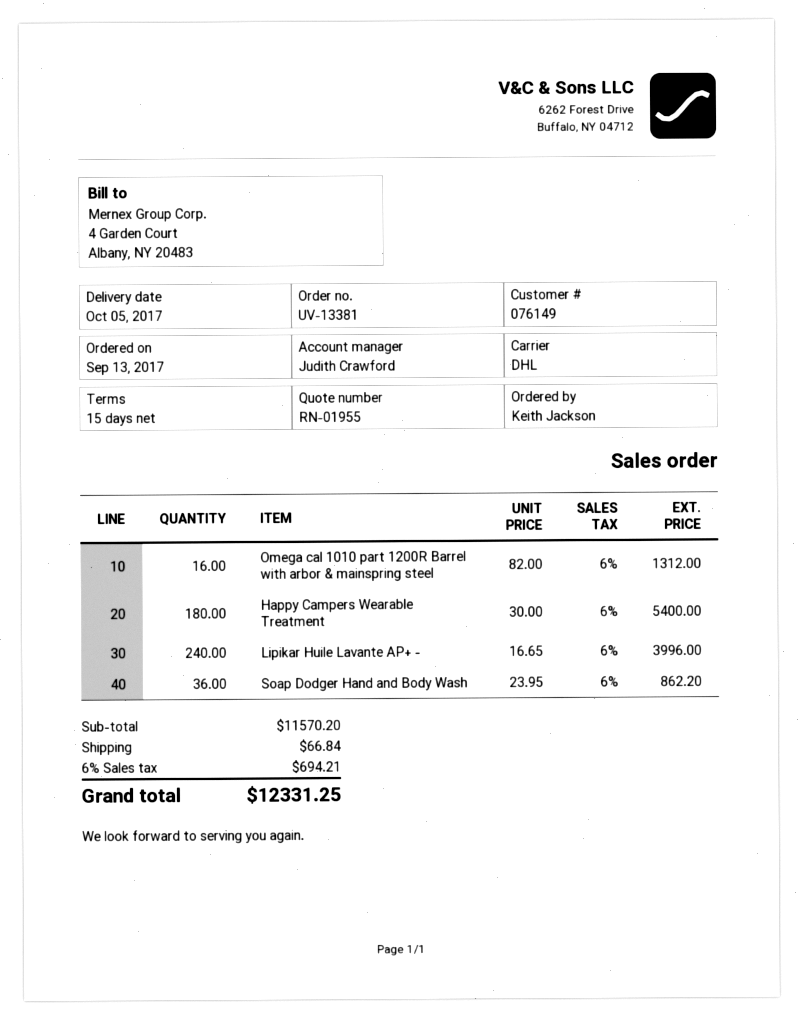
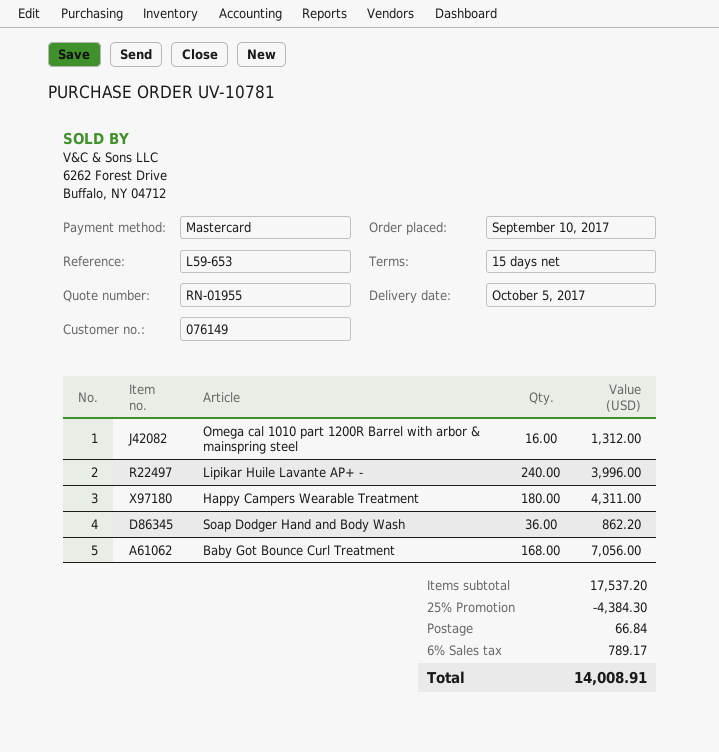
order number: UV-13381 -> UV-10781
order date: 2017-09-13 -> 2017-09-10
Happy Campers Wearable Treatment: 180 for 5400.00 -> 180 for 4311.00
Baby Got Bounce Curl Treatment: none -> 168 for 7056.00
subtotal: 11570.20 -> 17537.20
discount: none -> 25% = 4384.30
tax: 6% = 694.21 -> 6% = 789.17
total: 12331.25 -> 14008.91

